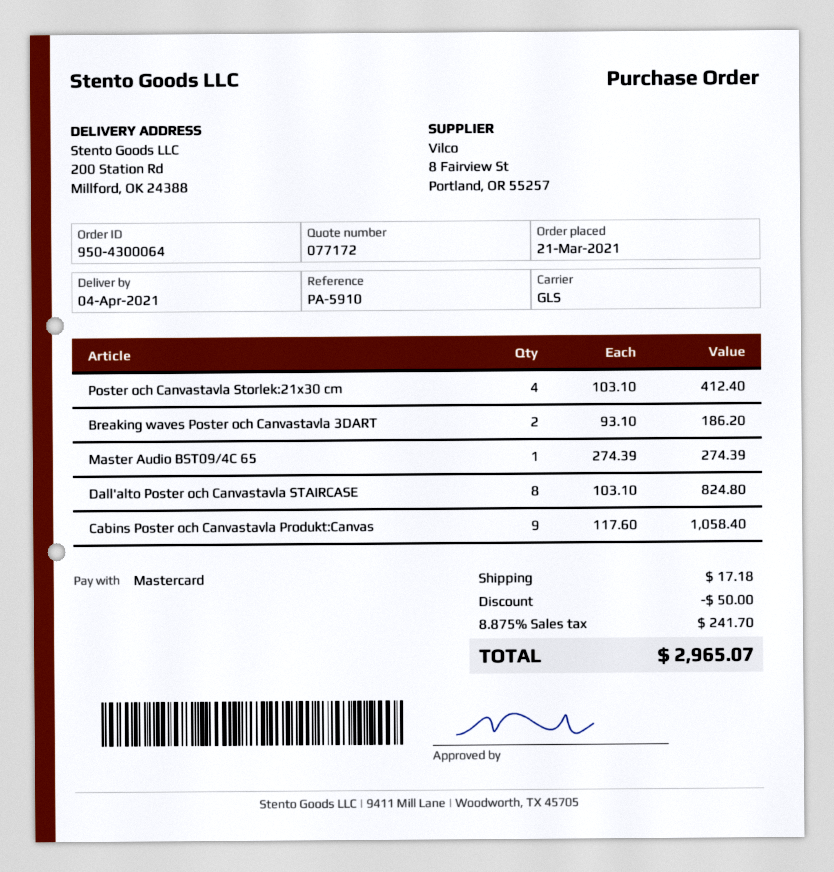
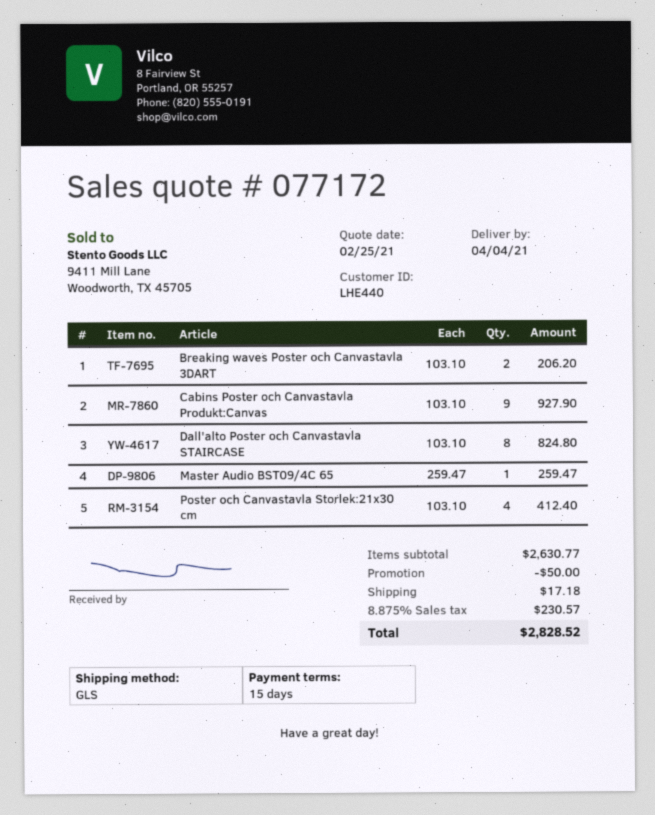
Breaking waves Poster och Canvastavla 3DART: 2 x 93.10 = 186.20 -> 2 x 103.10 = 206.20
Master Audio BST09/4C 65: 1 x 274.39 = 274.39 -> 1 x 259.47 = 259.47
Cabins Poster och Canvastavla Produkt:Canvas: 9 x 117.60 = 1058.40 -> 9 x 103.10 = 927.90
tax: 8.875% = 241.70 -> 8.875% = 230.57
total: 2965.07 -> 2828.52

